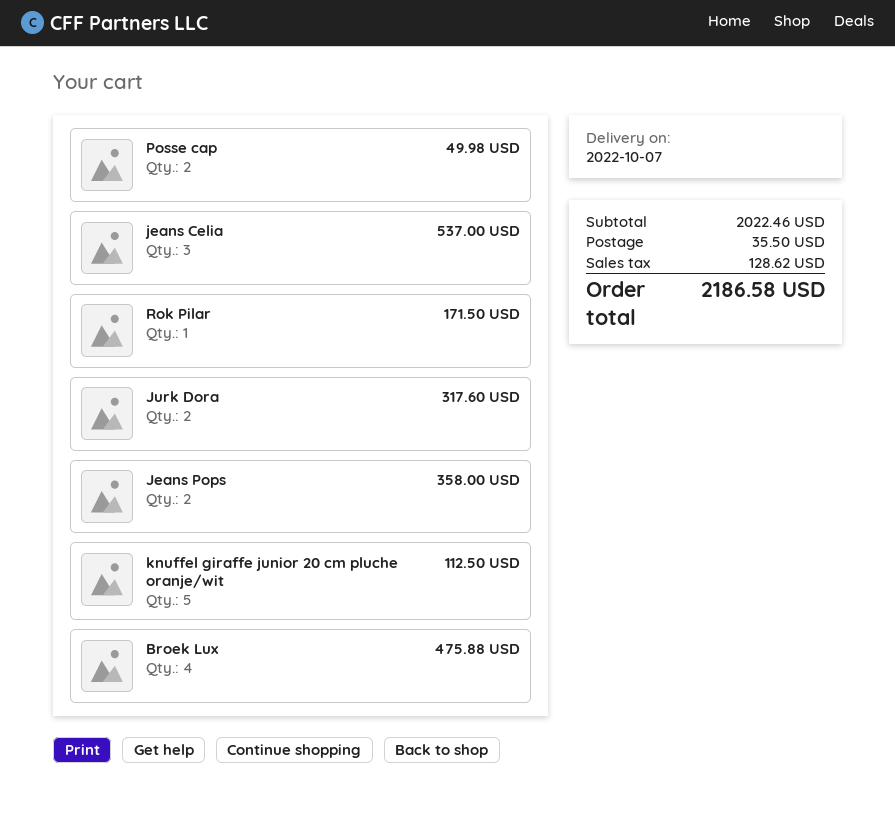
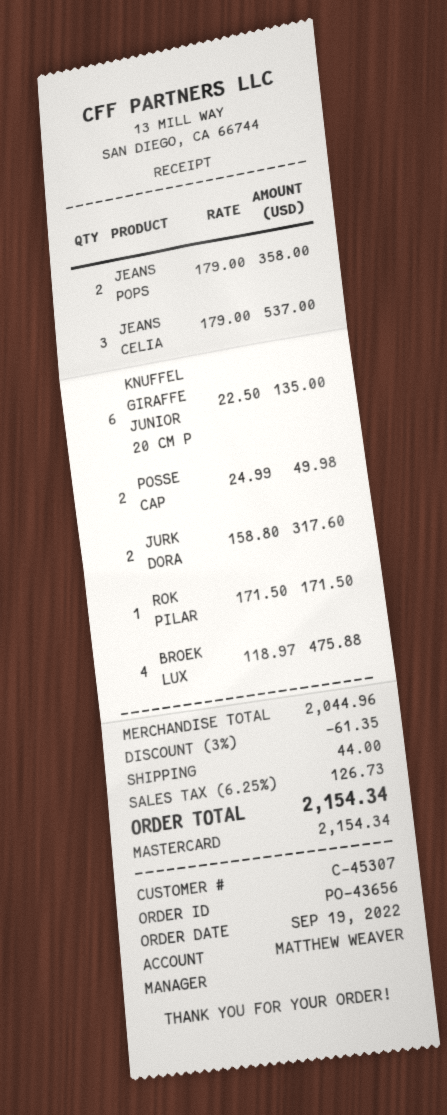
knuffel giraffe junior 20 cm pluche oranje/wit: 5 for 112.50 -> 6 for 135.00
subtotal: 2022.46 -> 2044.96
discount: none -> 3% = 61.35
shipping: 35.50 -> 44.00
tax: 128.62 -> 126.73
total: 2186.58 -> 2154.34

